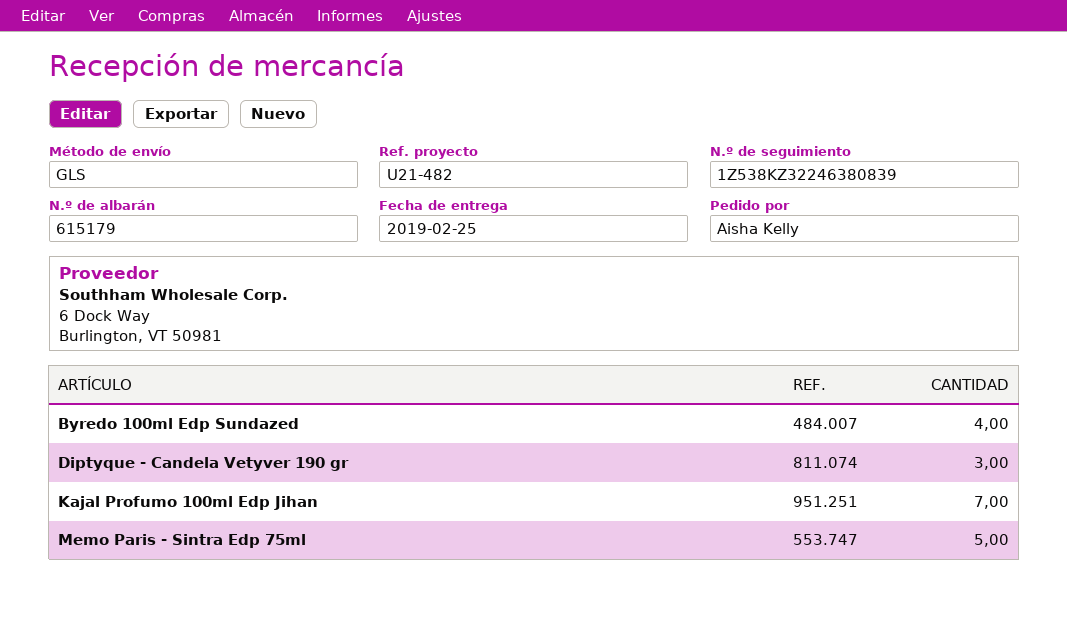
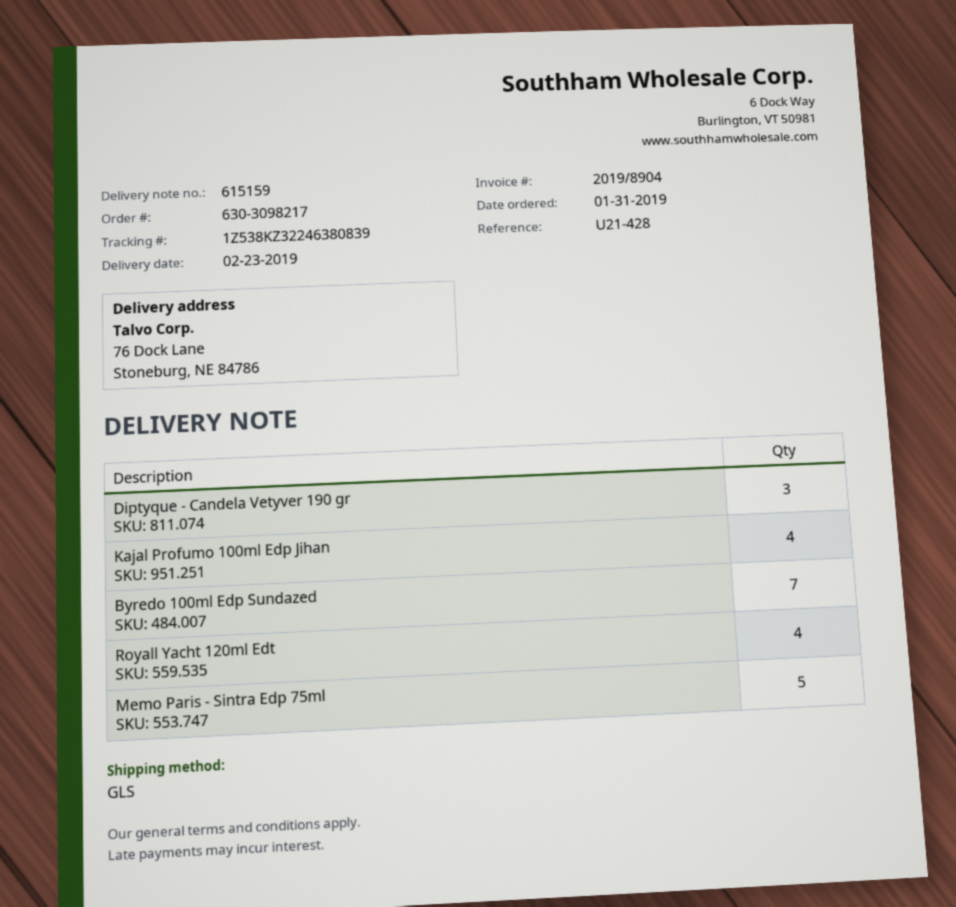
delivery note number: 615179 -> 615159
delivery date: 2019-02-25 -> 2019-02-23
reference: U21-482 -> U21-428
Byredo 100ml Edp Sundazed: 4 -> 7
Kajal Profumo 100ml Edp Jihan: 7 -> 4
Royall Yacht 120ml Edt: none -> 4

